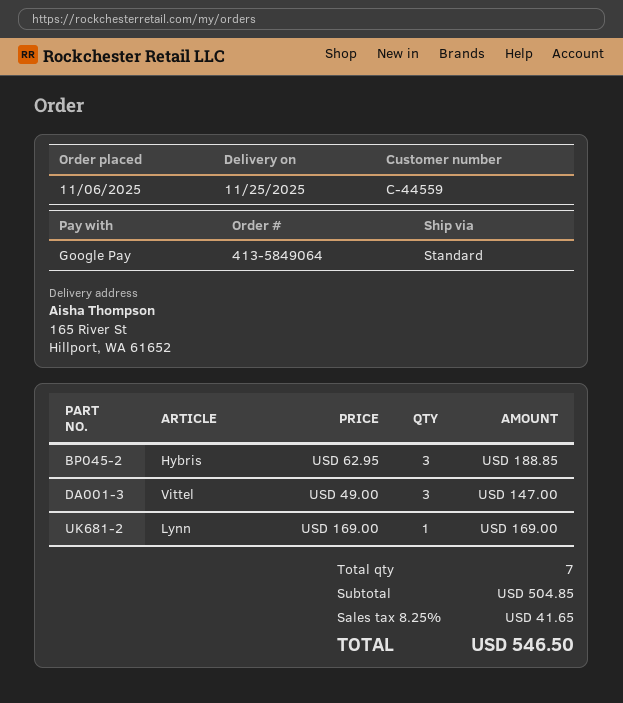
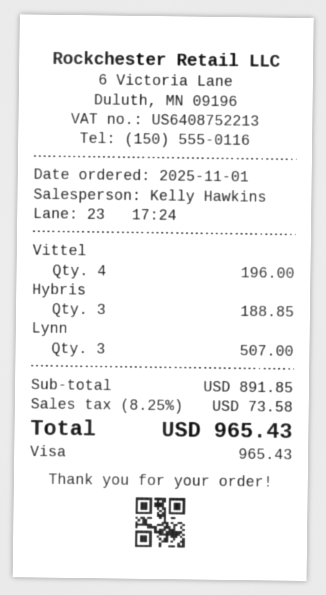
order date: 2025-11-06 -> 2025-11-01
payment method: Google Pay -> Visa
Vittel: 3 for 147.00 -> 4 for 196.00
Lynn: 1 for 169.00 -> 3 for 507.00
subtotal: 504.85 -> 891.85
tax: 8.25% = 41.65 -> 8.25% = 73.58
total: 546.50 -> 965.43

